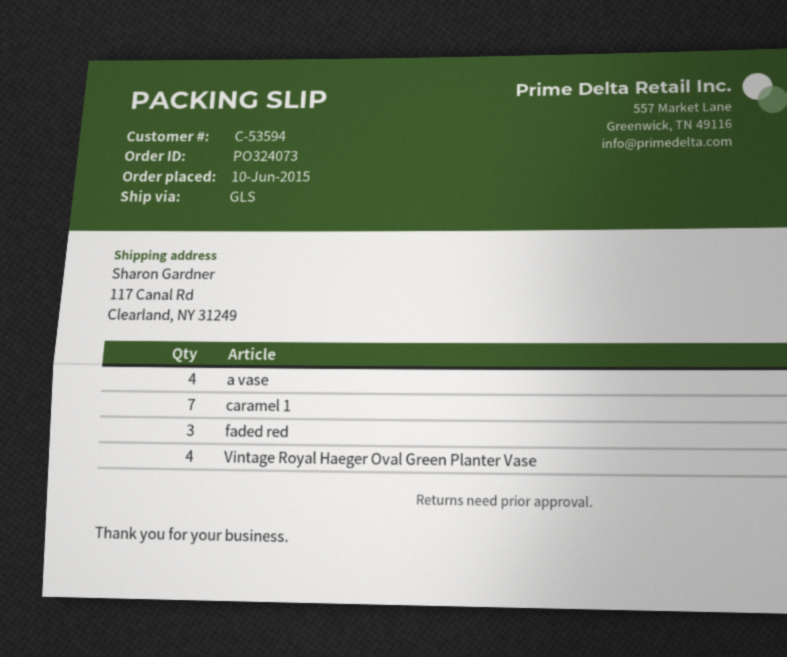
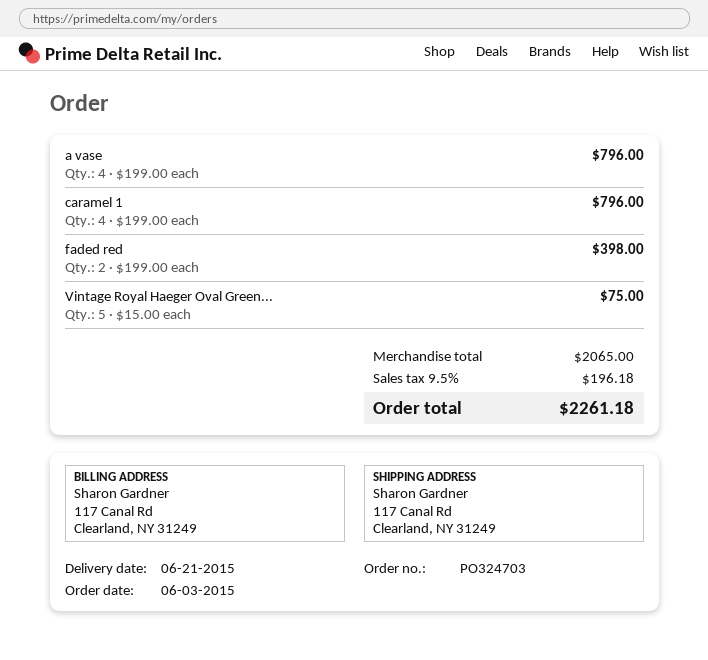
order number: PO324073 -> PO324703
order date: 2015-06-10 -> 2015-06-03
caramel 1: 7 -> 4
faded red: 3 -> 2
Vintage Royal Haeger Oval Green Planter Vase: 4 -> 5

